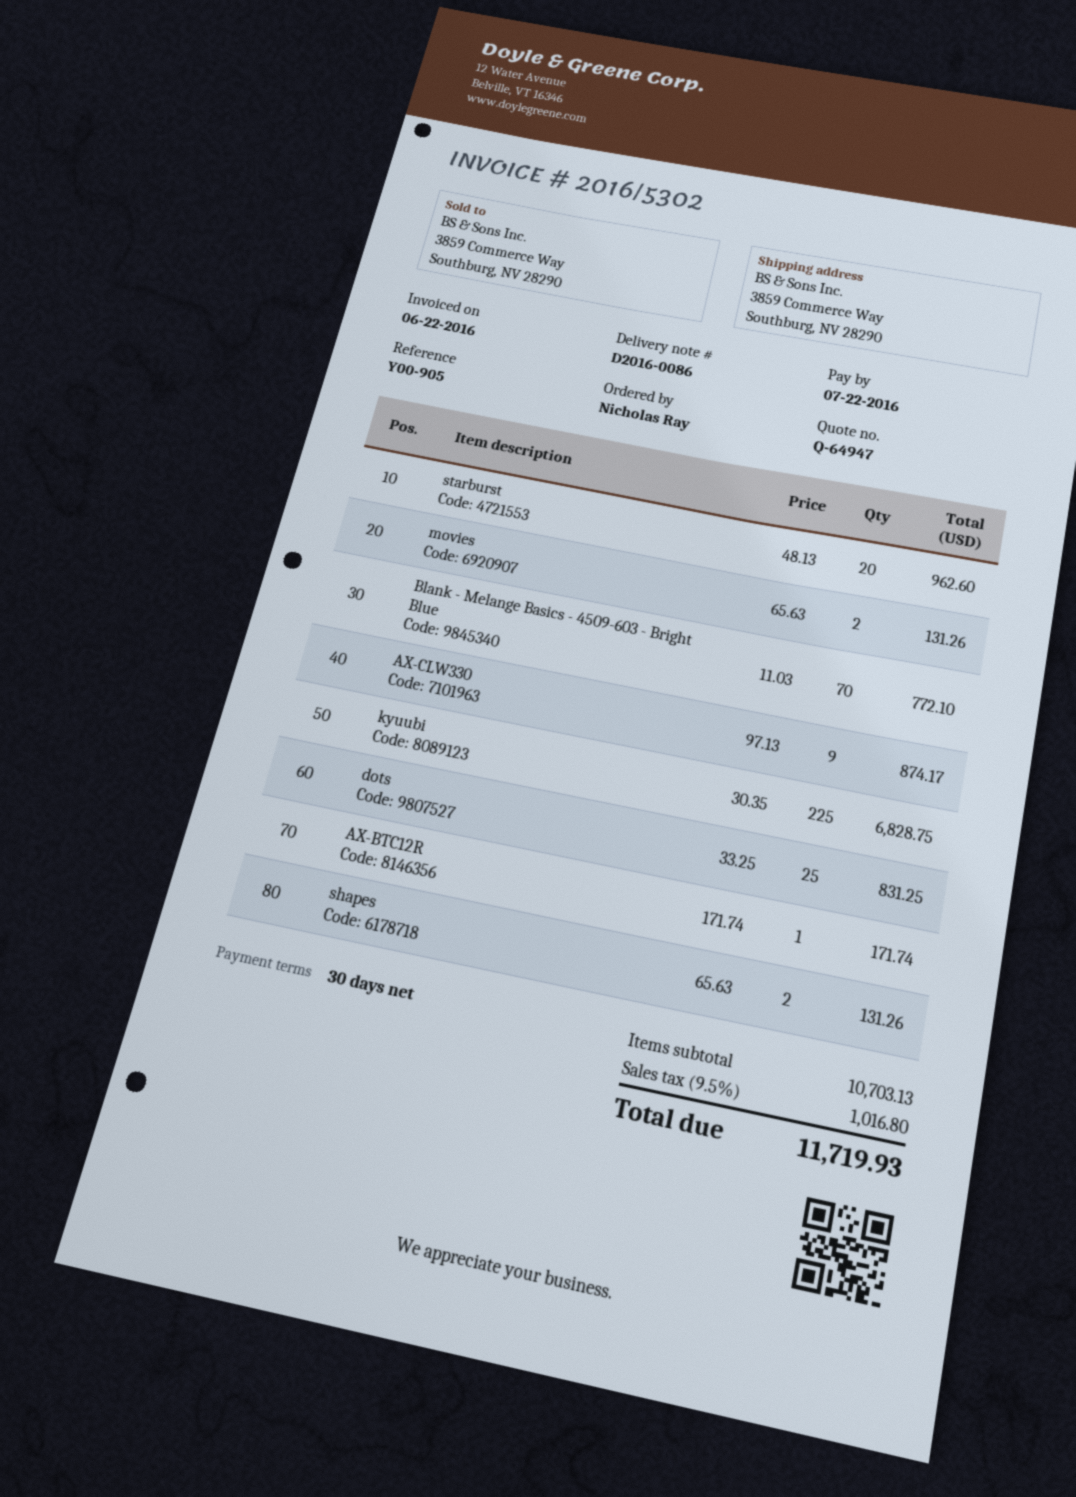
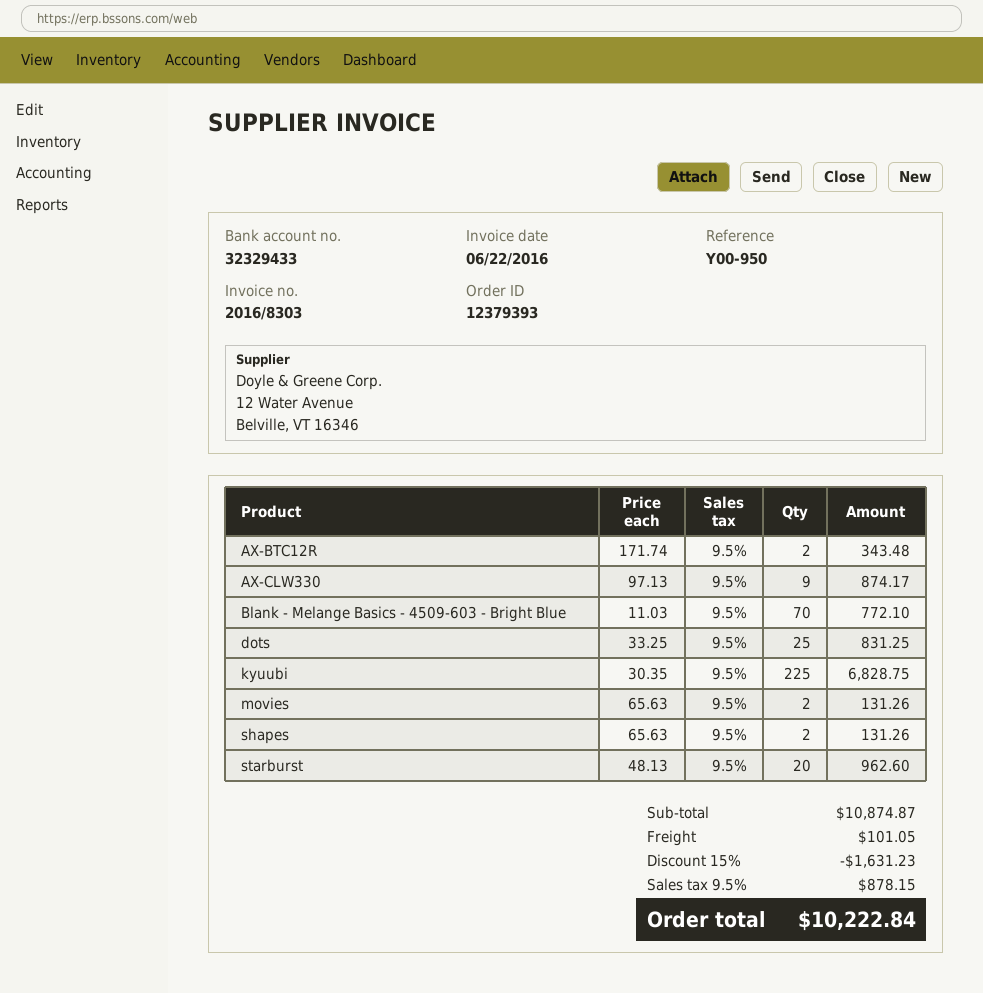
invoice number: 2016/5302 -> 2016/8303
reference: Y00-905 -> Y00-950
AX-BTC12R: 1 x 171.74 = 171.74 -> 2 x 171.74 = 343.48
subtotal: 10703.13 -> 10874.87
discount: none -> 15% = 1631.23
shipping: none -> 101.05
tax: 9.5% = 1016.80 -> 9.5% = 878.15
total: 11719.93 -> 10222.84

